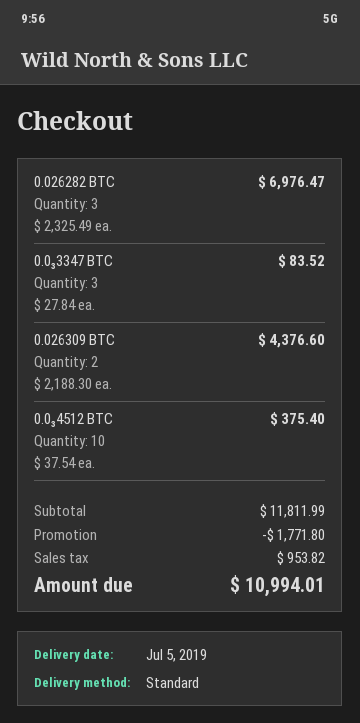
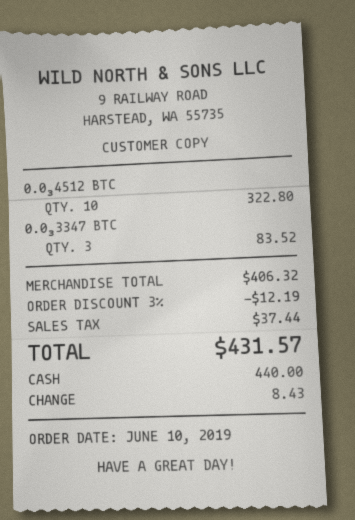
0.026282 BTC: 3 for 6976.47 -> none
0.026309 BTC: 2 for 4376.60 -> none
0.0₃4512 BTC: 10 for 375.40 -> 10 for 322.80
subtotal: 11811.99 -> 406.32
discount: 1771.80 -> 12.19
tax: 953.82 -> 37.44
total: 10994.01 -> 431.57

